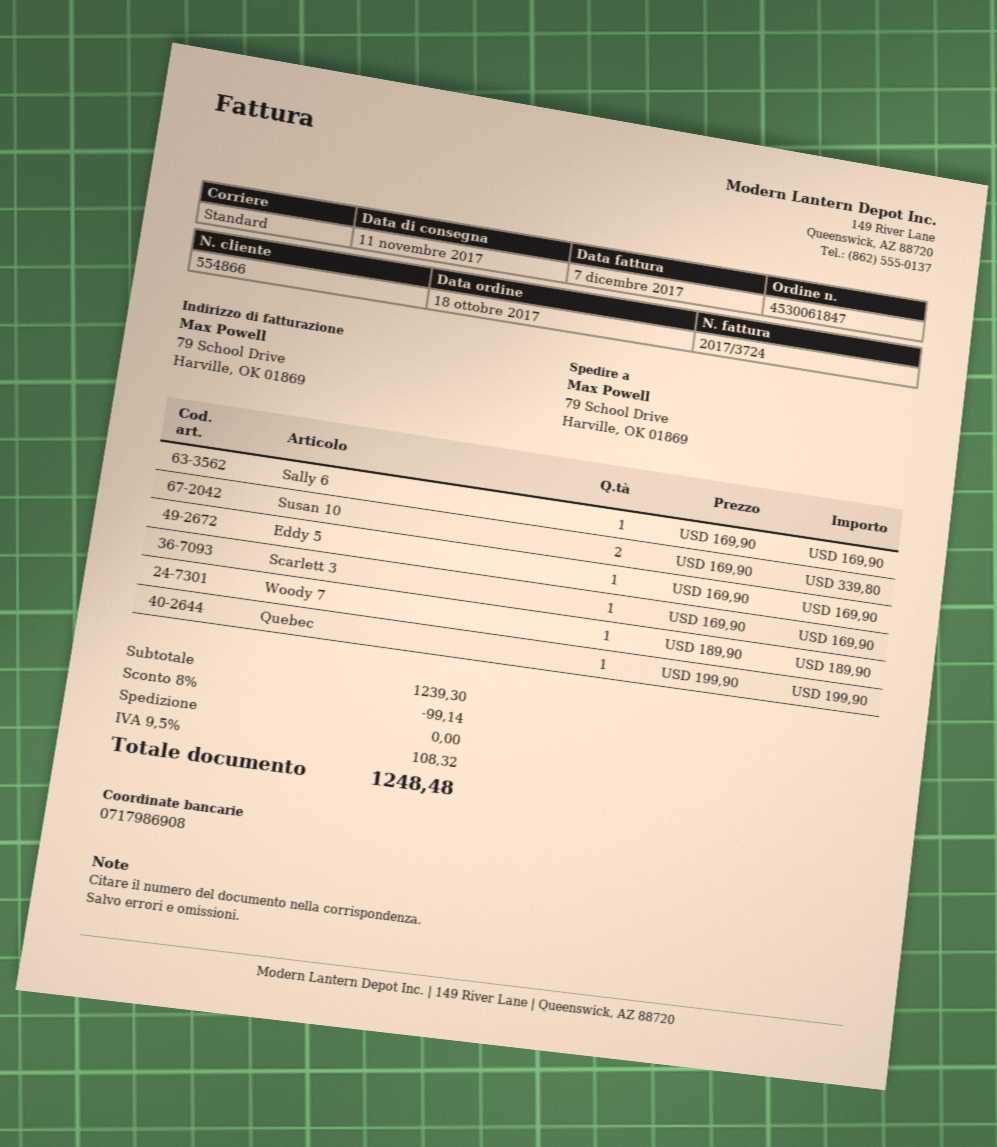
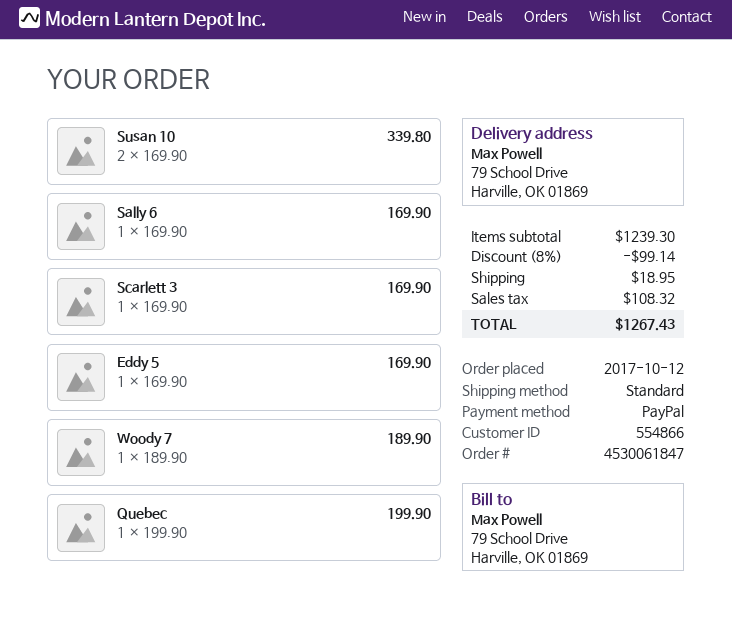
order date: 2017-10-18 -> 2017-10-12
shipping: 0.00 -> 18.95
total: 1248.48 -> 1267.43

